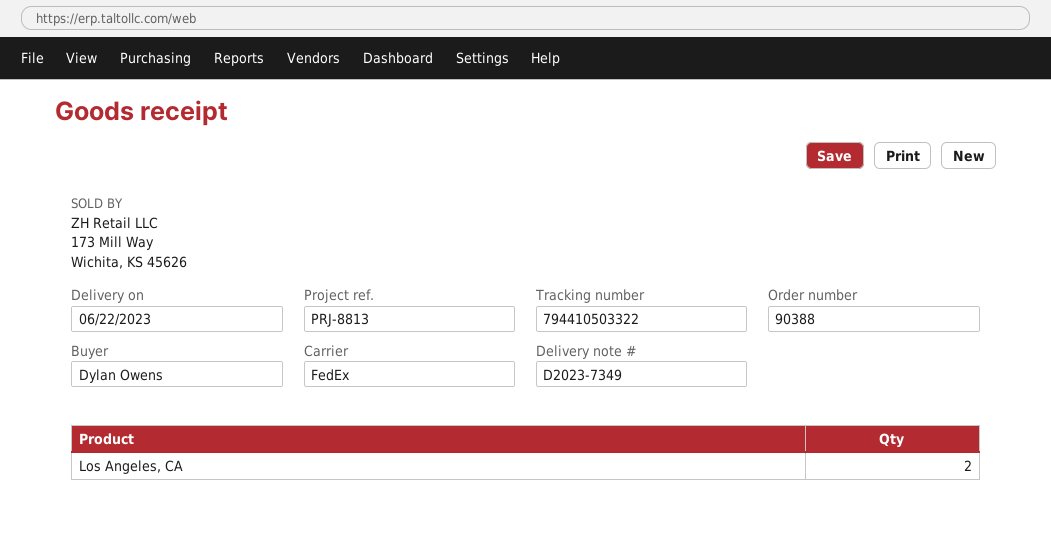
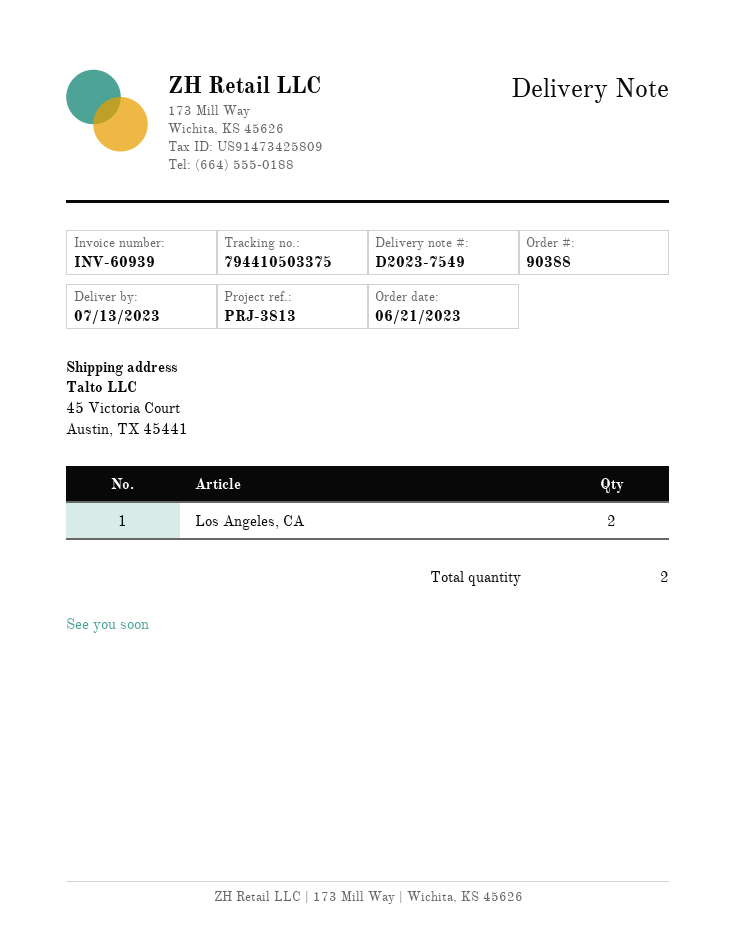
delivery note number: D2023-7349 -> D2023-7549
delivery date: 2023-06-22 -> 2023-07-13
reference: PRJ-8813 -> PRJ-3813
tracking number: 794410503322 -> 794410503375

